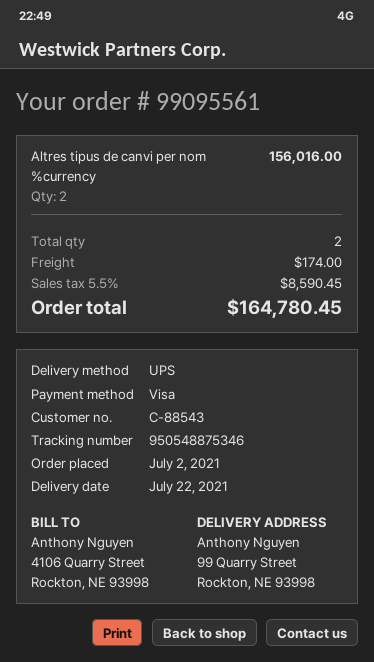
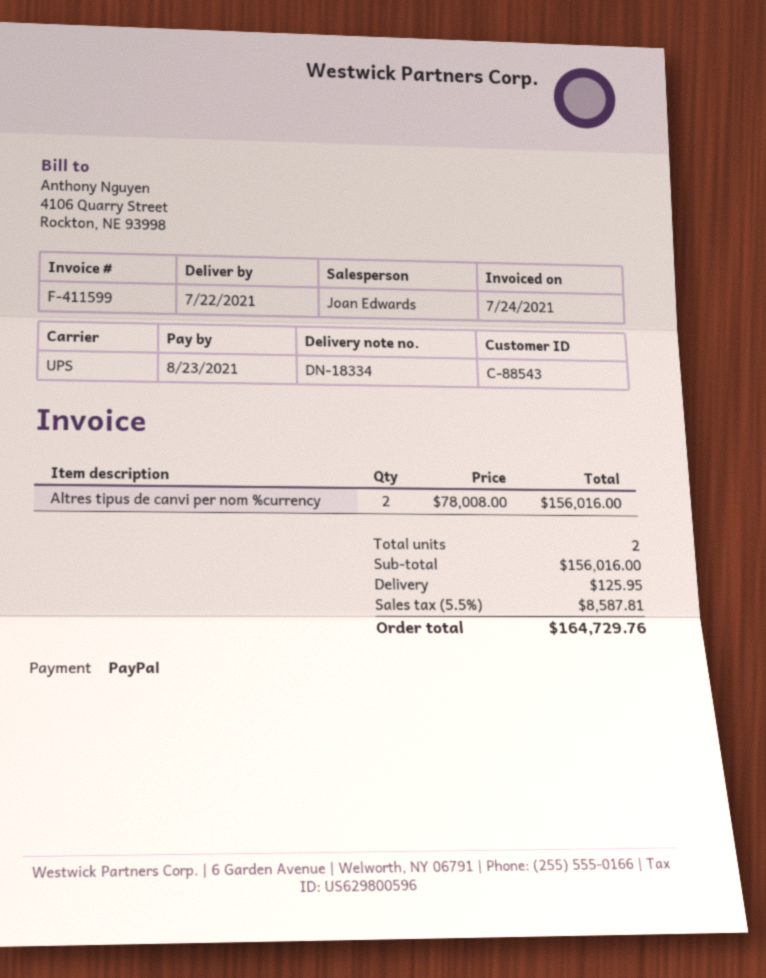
payment method: Visa -> PayPal
shipping: 174.00 -> 125.95
tax: 5.5% = 8590.45 -> 5.5% = 8587.81
total: 164780.45 -> 164729.76

